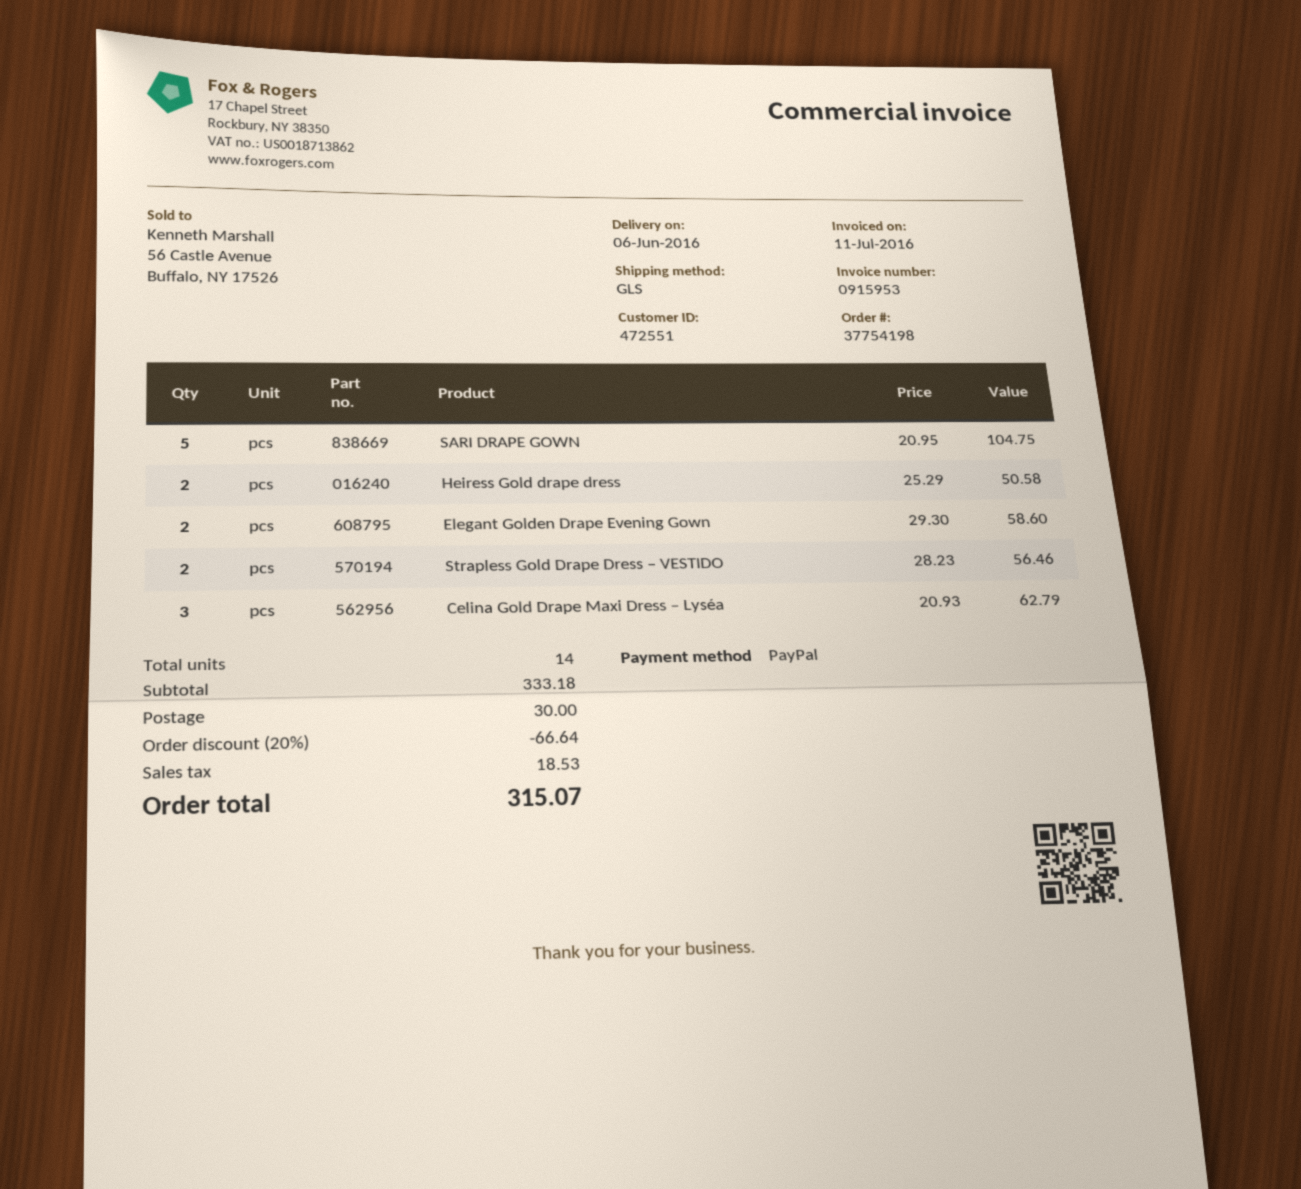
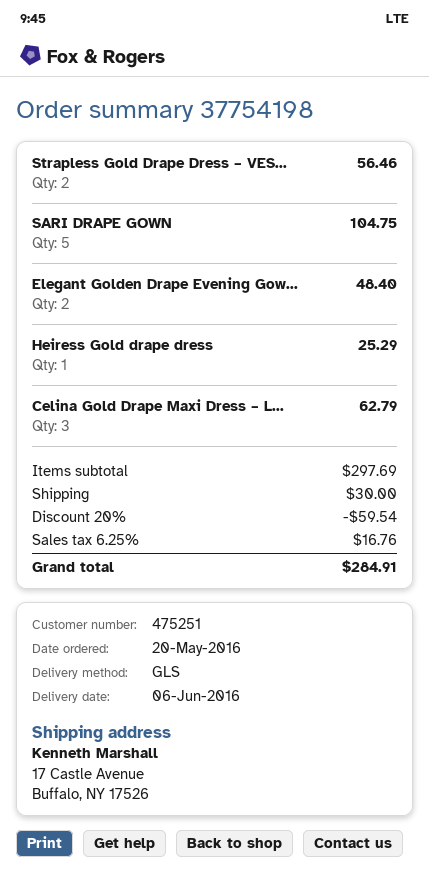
customer number: 472551 -> 475251
Heiress Gold drape dress: 2 for 50.58 -> 1 for 25.29
Elegant Golden Drape Evening Gown: 2 for 58.60 -> 2 for 48.40
subtotal: 333.18 -> 297.69
discount: 20% = 66.64 -> 20% = 59.54
tax: 18.53 -> 16.76
total: 315.07 -> 284.91

